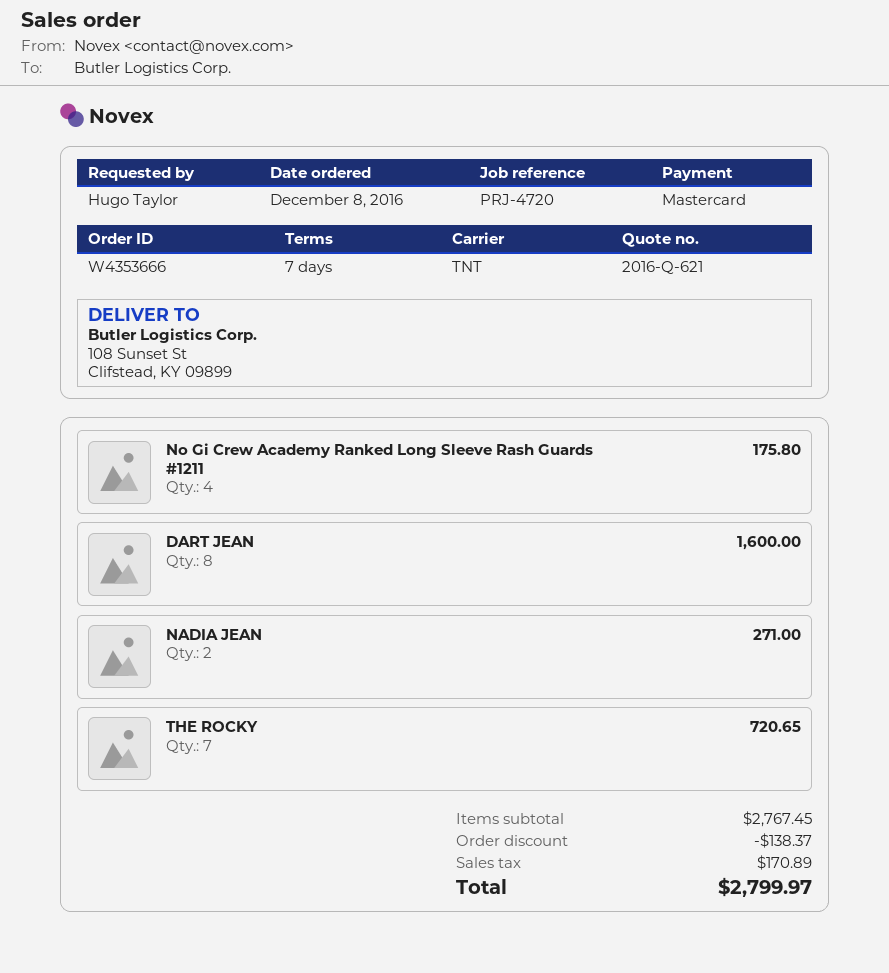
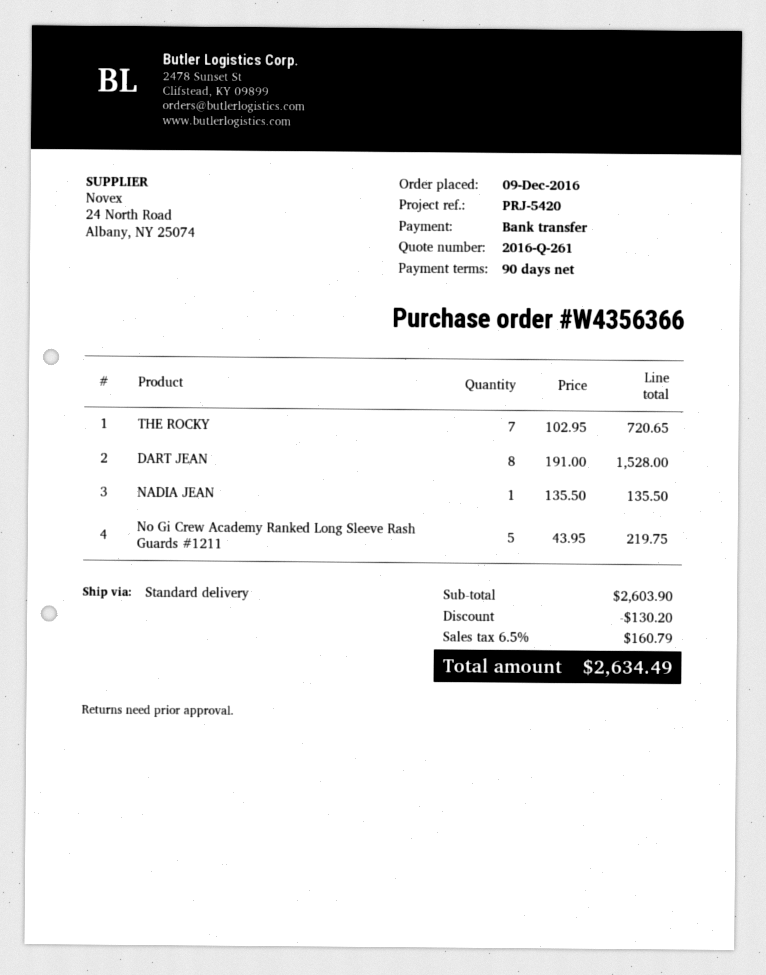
quote number: 2016-Q-621 -> 2016-Q-261
order number: W4353666 -> W4356366
order date: 2016-12-08 -> 2016-12-09
payment terms: 7 days -> 90 days
reference: PRJ-4720 -> PRJ-5420
payment method: Mastercard -> bank transfer
shipping method: TNT -> standard
No Gi Crew Academy Ranked Long Sleeve Rash Guards #1211: 4 for 175.80 -> 5 for 219.75
DART JEAN: 8 for 1600.00 -> 8 for 1528.00
NADIA JEAN: 2 for 271.00 -> 1 for 135.50
subtotal: 2767.45 -> 2603.90
discount: 138.37 -> 130.20
tax: 170.89 -> 160.79
total: 2799.97 -> 2634.49

